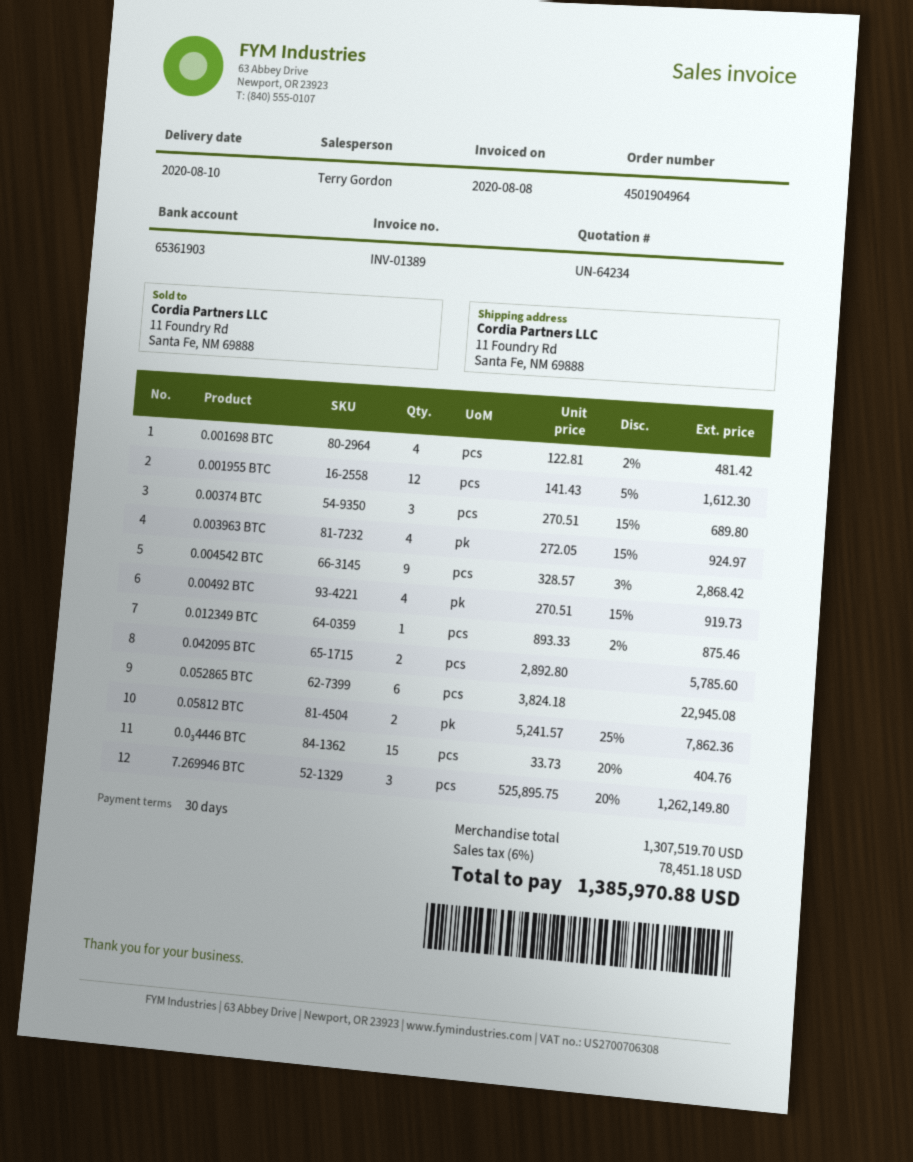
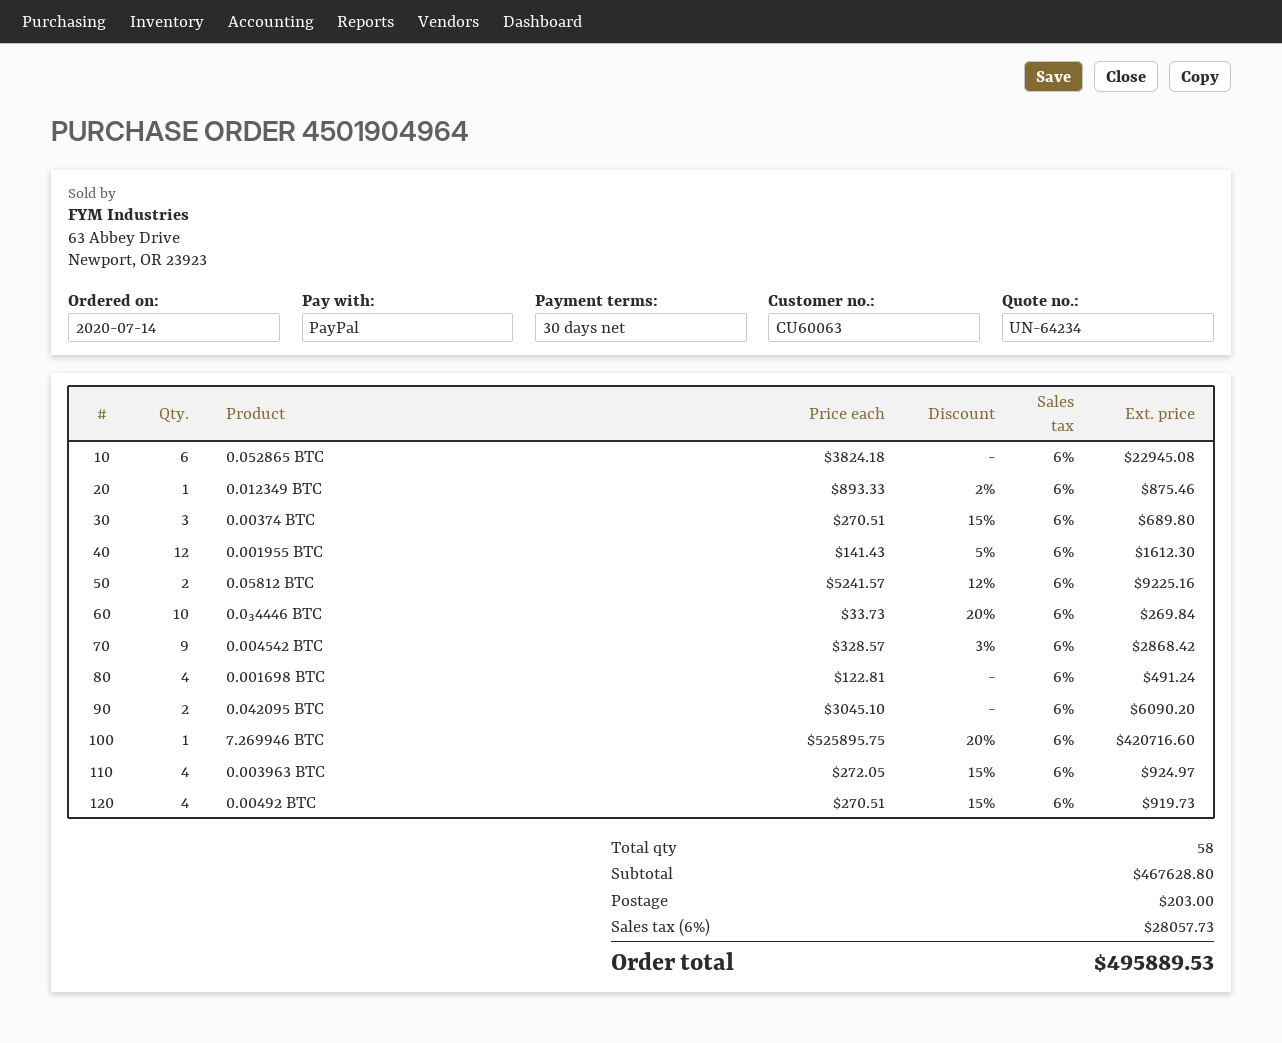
0.001698 BTC: 4 x 122.81 - 2% = 481.42 -> 4 x 122.81 = 491.24
0.042095 BTC: 2 x 2892.80 = 5785.60 -> 2 x 3045.10 = 6090.20
0.05812 BTC: 2 x 5241.57 - 25% = 7862.36 -> 2 x 5241.57 - 12% = 9225.16
0.0₃4446 BTC: 15 x 33.73 - 20% = 404.76 -> 10 x 33.73 - 20% = 269.84
7.269946 BTC: 3 x 525895.75 - 20% = 1262149.80 -> 1 x 525895.75 - 20% = 420716.60
subtotal: 1307519.70 -> 467628.80
shipping: none -> 203.00
tax: 6% = 78451.18 -> 6% = 28057.73
total: 1385970.88 -> 495889.53

